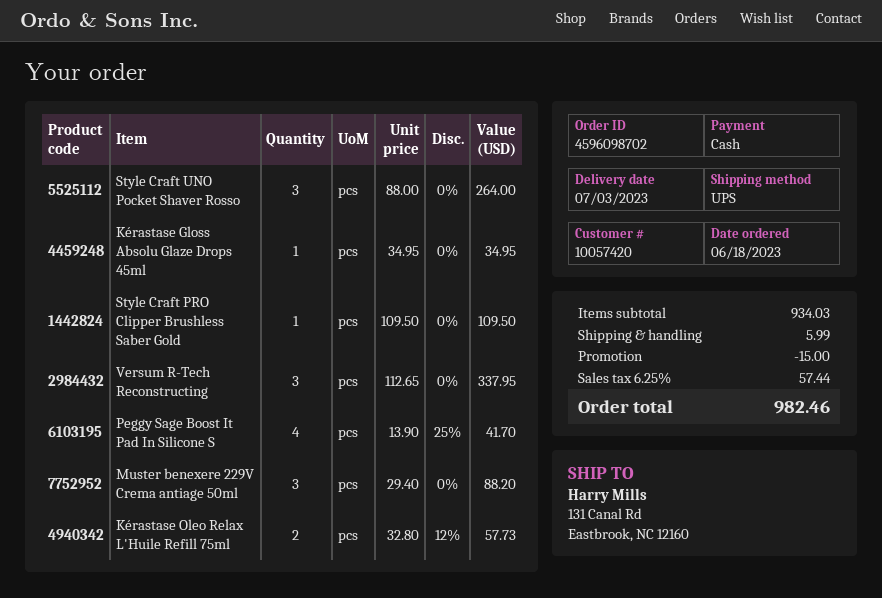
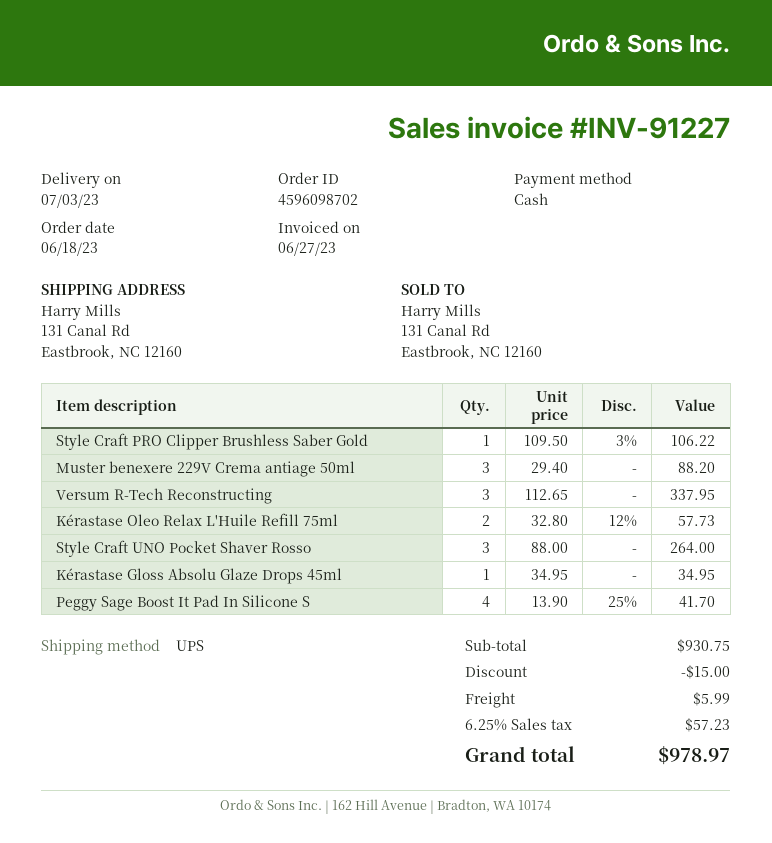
Style Craft PRO Clipper Brushless Saber Gold: 1 x 109.50 = 109.50 -> 1 x 109.50 - 3% = 106.22
subtotal: 934.03 -> 930.75
tax: 6.25% = 57.44 -> 6.25% = 57.23
total: 982.46 -> 978.97

